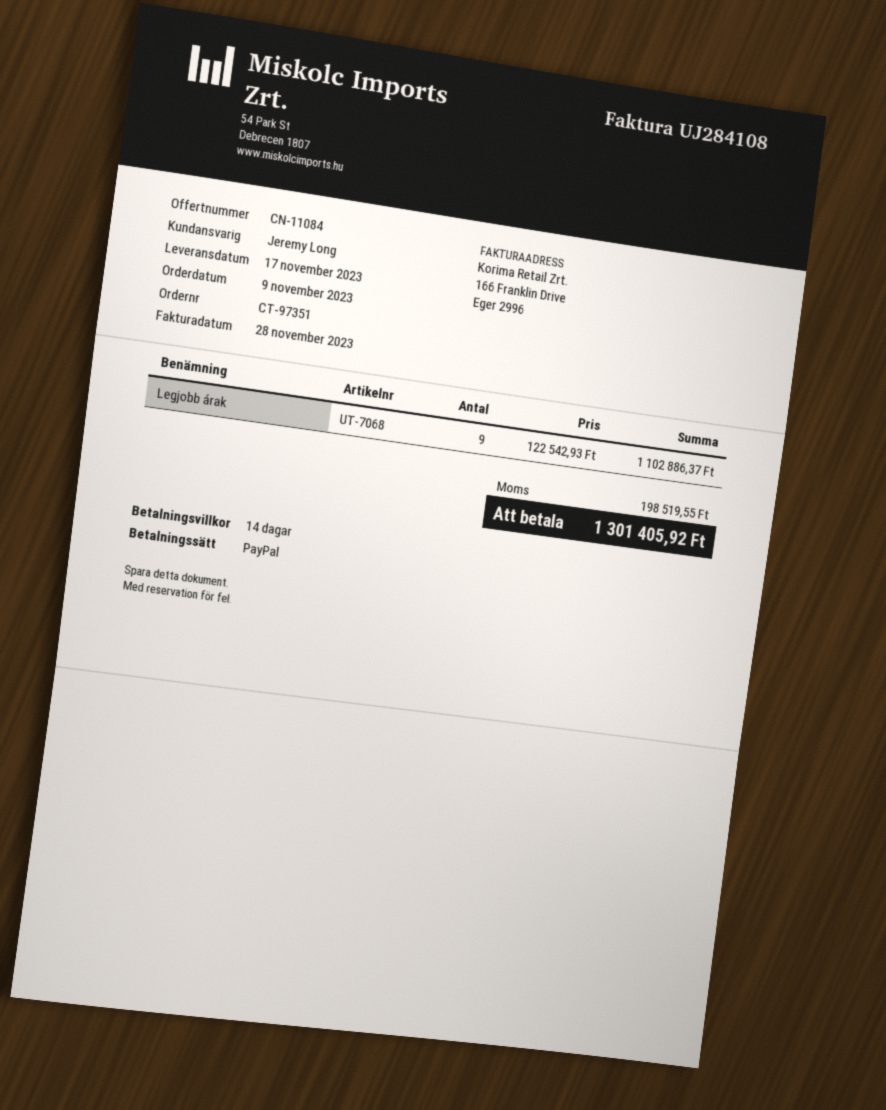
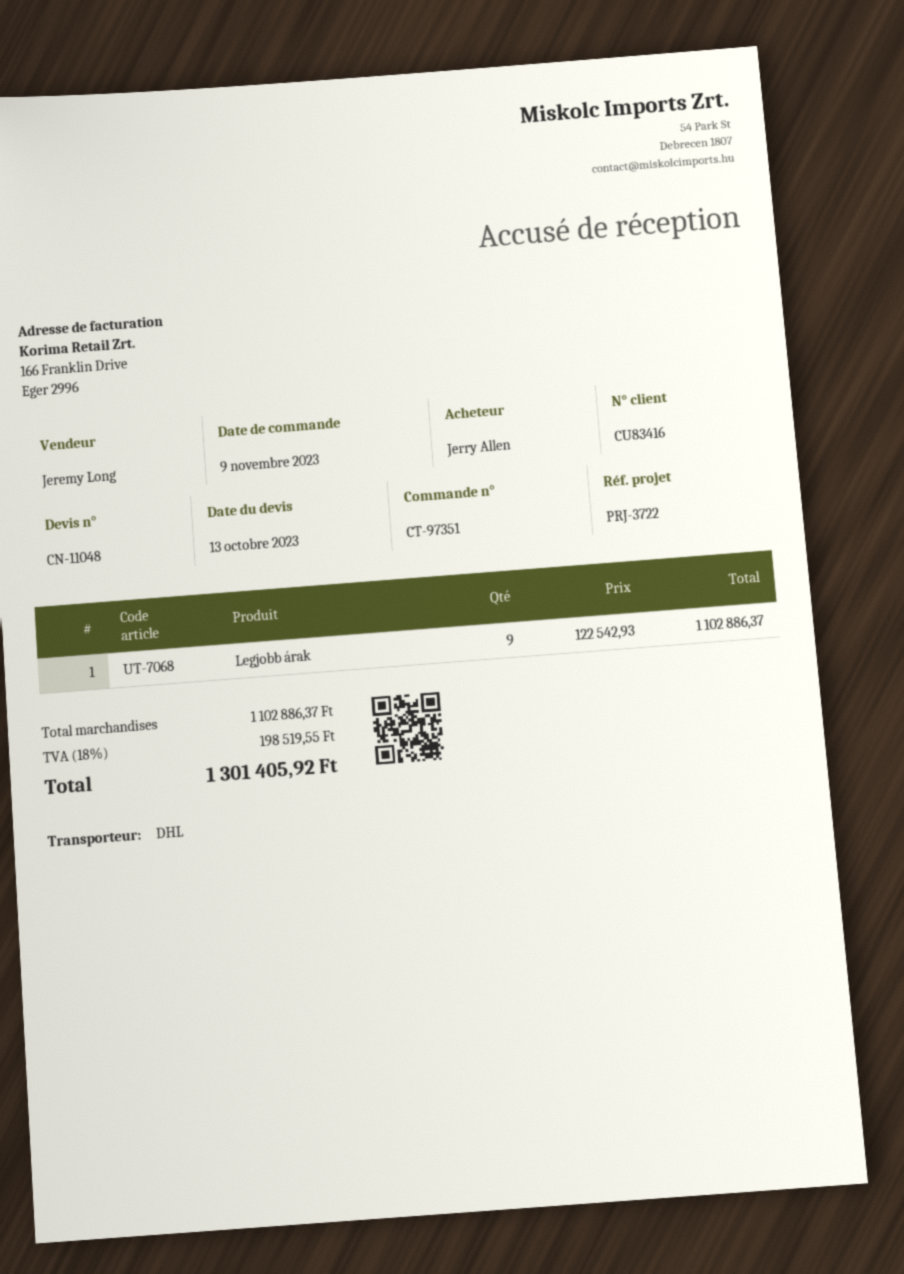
quote number: CN-11084 -> CN-11048

